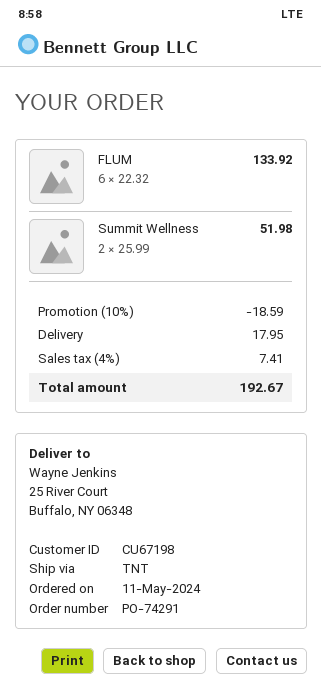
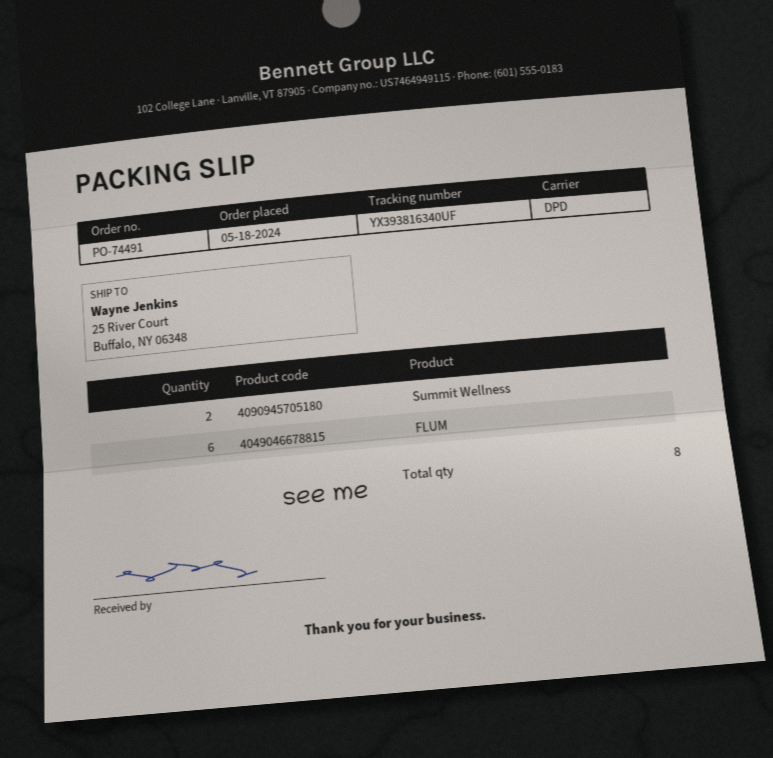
order number: PO-74291 -> PO-74491
order date: 2024-05-11 -> 2024-05-18
shipping method: TNT -> DPD

